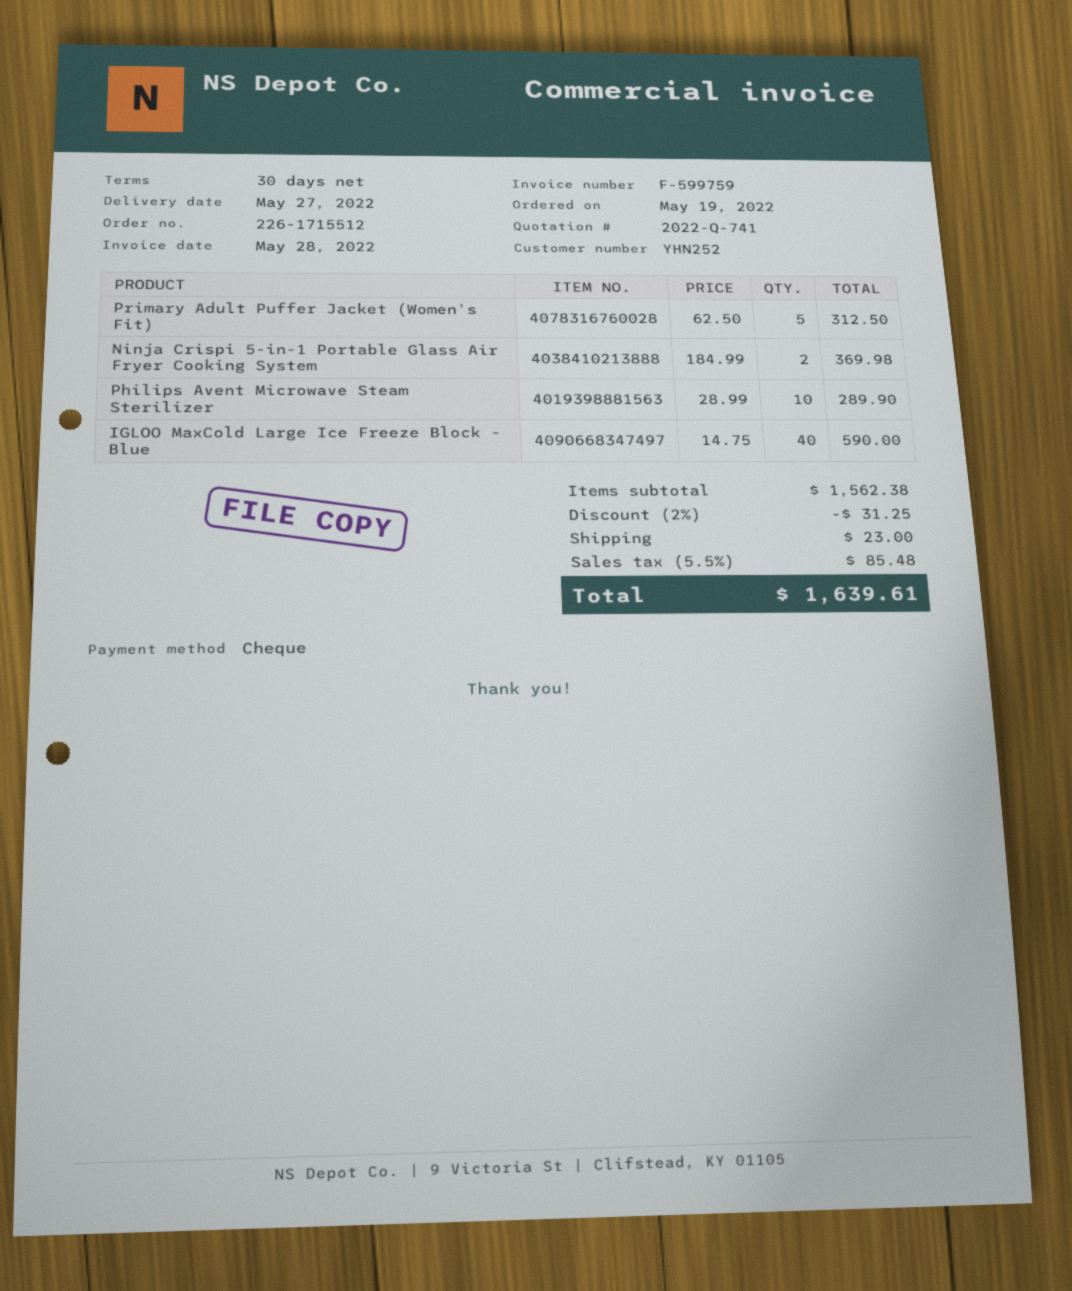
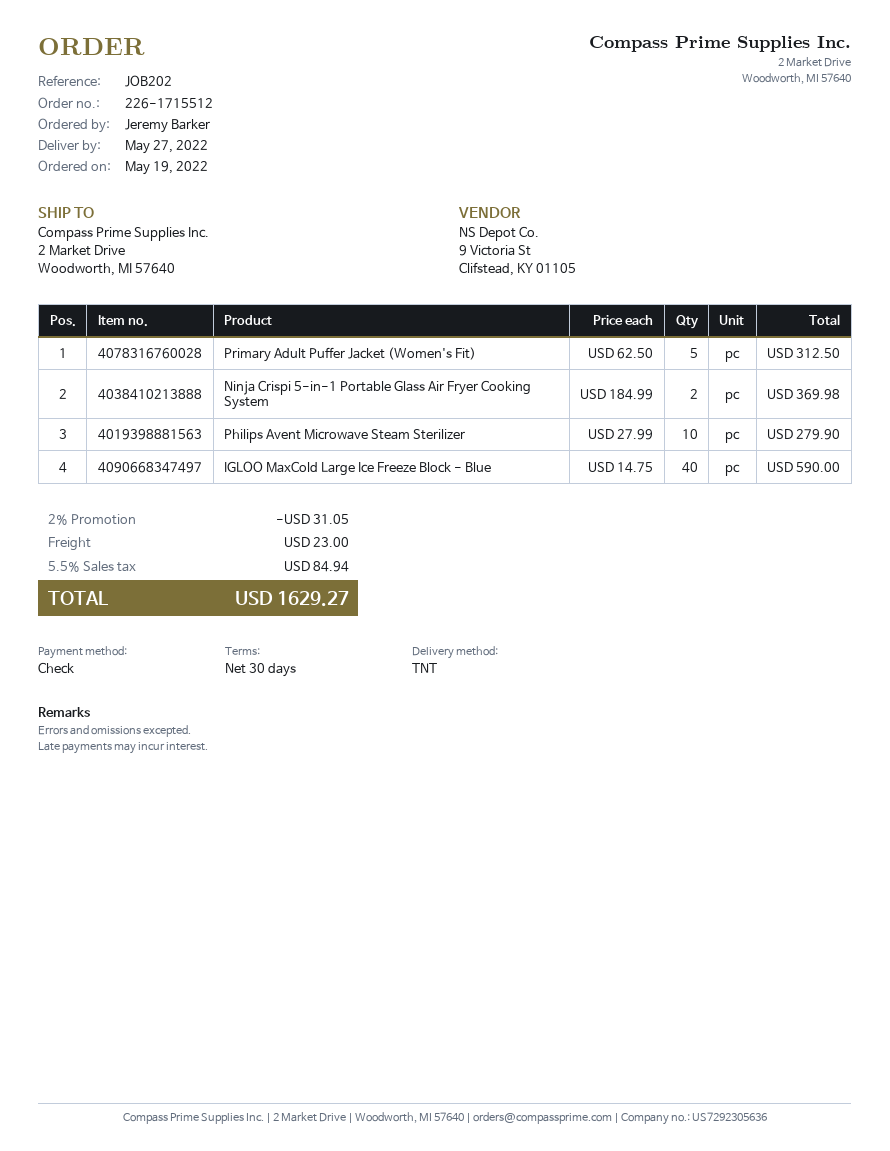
Philips Avent Microwave Steam Sterilizer: 10 x 28.99 = 289.90 -> 10 x 27.99 = 279.90
discount: 2% = 31.25 -> 2% = 31.05
tax: 5.5% = 85.48 -> 5.5% = 84.94
total: 1639.61 -> 1629.27

